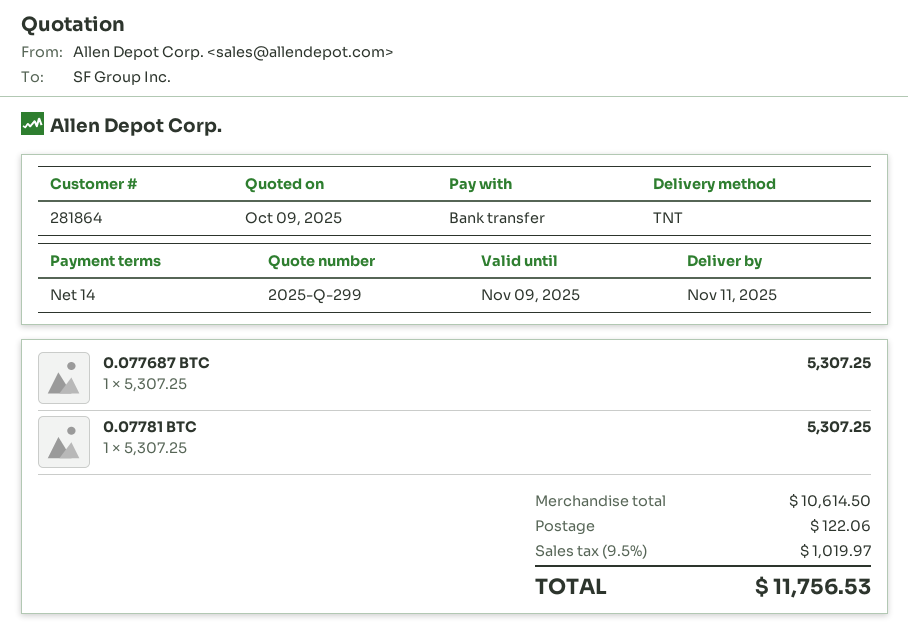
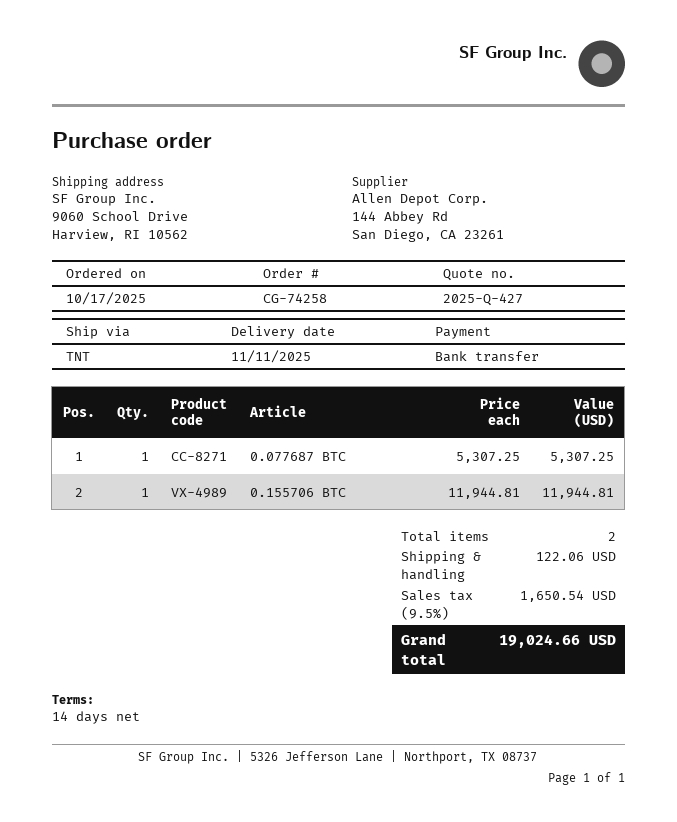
quote number: 2025-Q-299 -> 2025-Q-427
0.07781 BTC: 1 x 5307.25 = 5307.25 -> none
0.155706 BTC: none -> 1 x 11944.81 = 11944.81
tax: 9.5% = 1019.97 -> 9.5% = 1650.54
total: 11756.53 -> 19024.66

